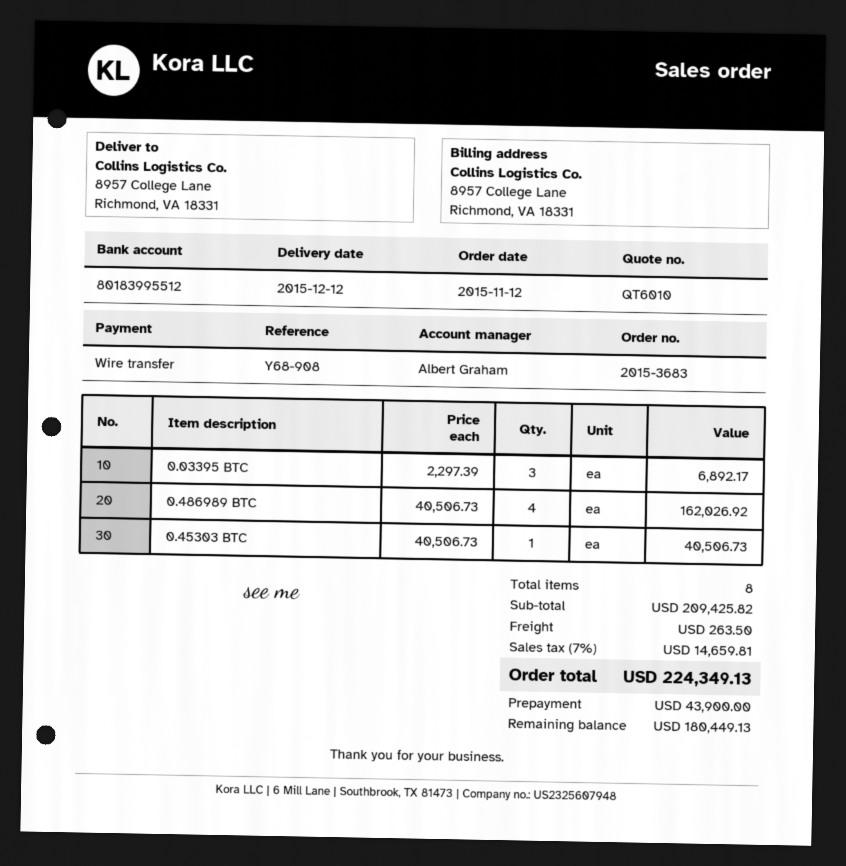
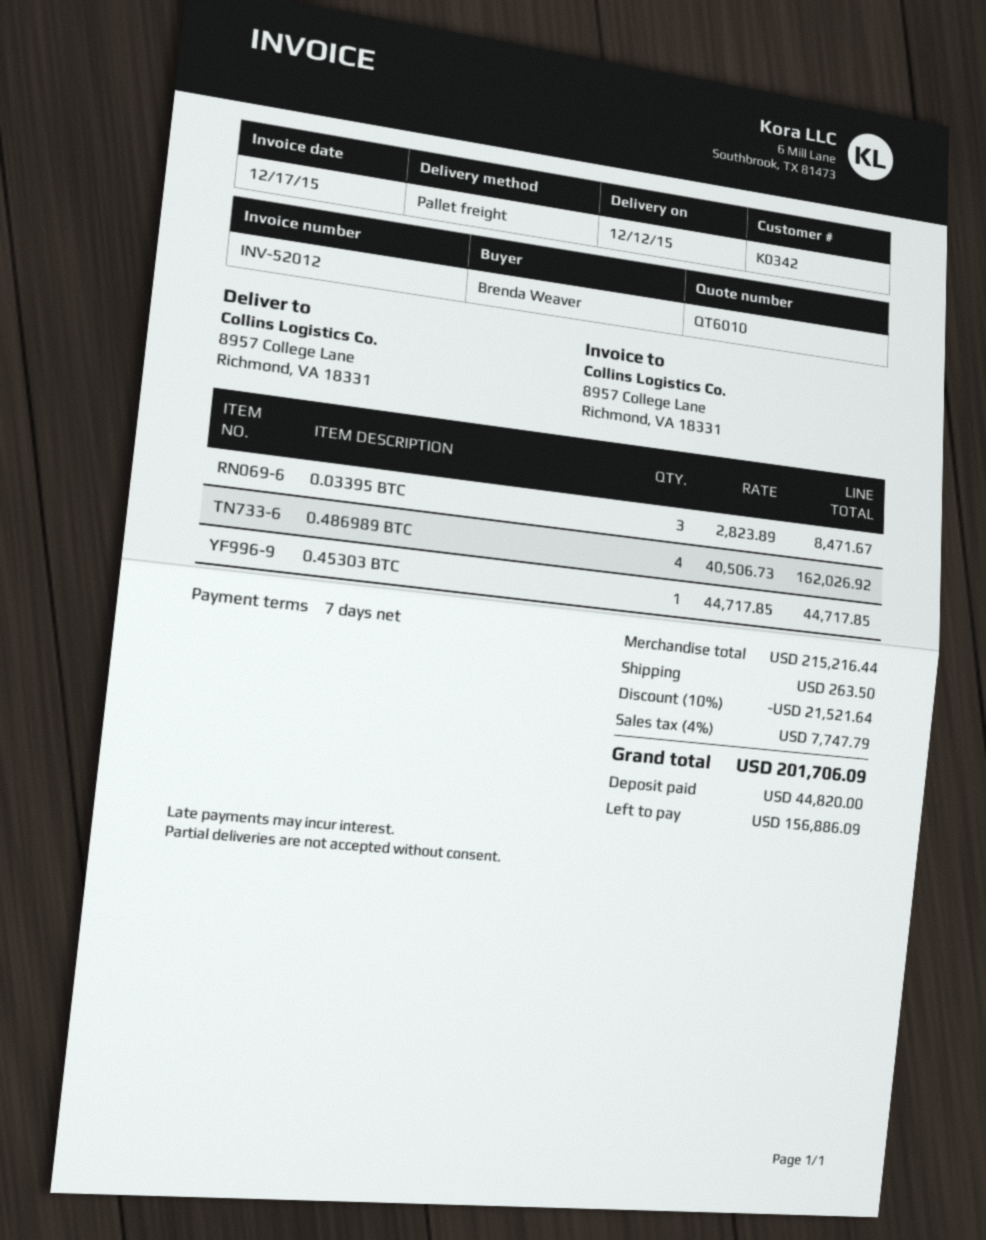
0.03395 BTC: 3 x 2297.39 = 6892.17 -> 3 x 2823.89 = 8471.67
0.45303 BTC: 1 x 40506.73 = 40506.73 -> 1 x 44717.85 = 44717.85
subtotal: 209425.82 -> 215216.44
discount: none -> 10% = 21521.64
tax: 7% = 14659.81 -> 4% = 7747.79
total: 224349.13 -> 201706.09
deposit: 43900.00 -> 44820.00
balance: 180449.13 -> 156886.09

